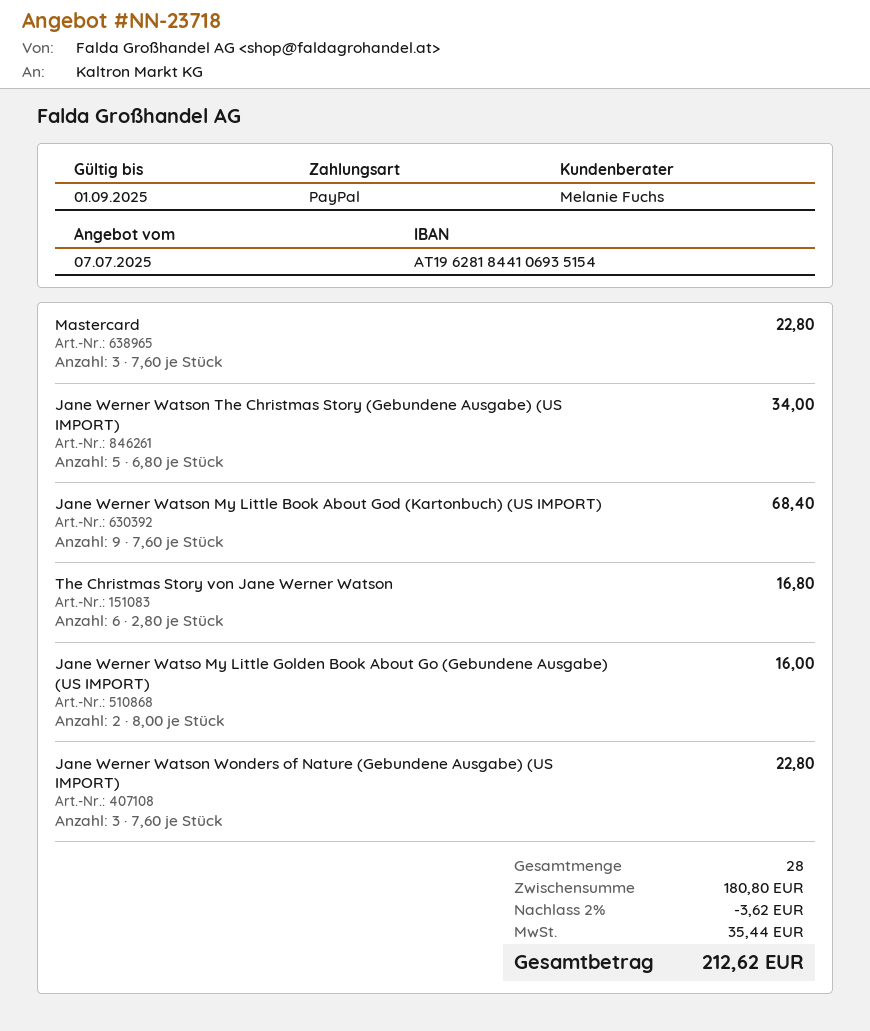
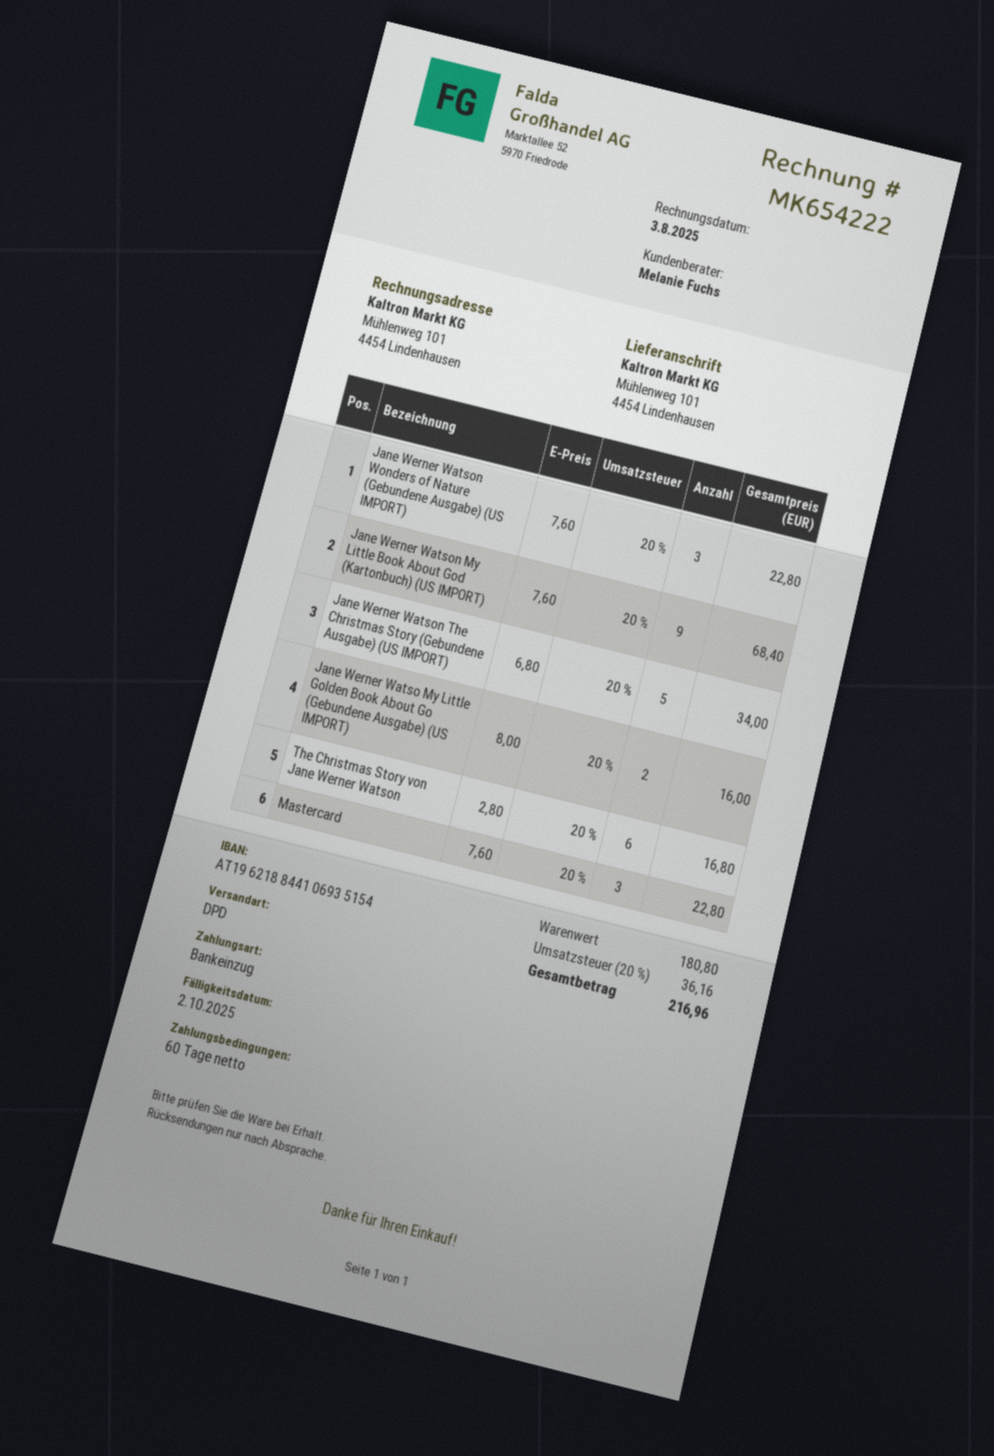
payment method: PayPal -> direct debit
bank account: AT196281844106935154 -> AT196218844106935154
discount: 2% = 3.62 -> none
tax: 35.44 -> 36.16
total: 212.62 -> 216.96

